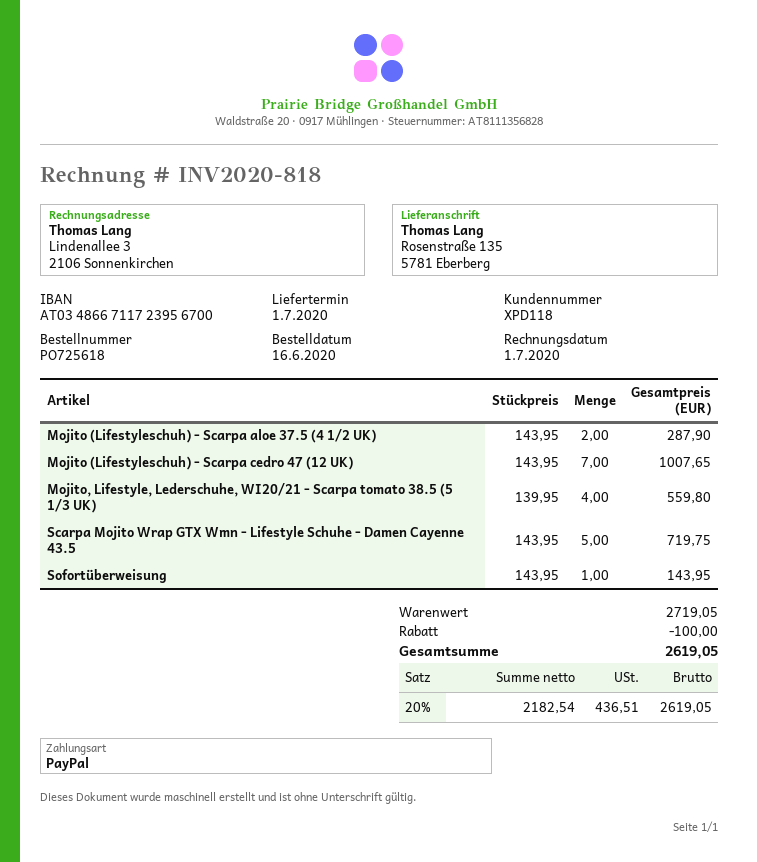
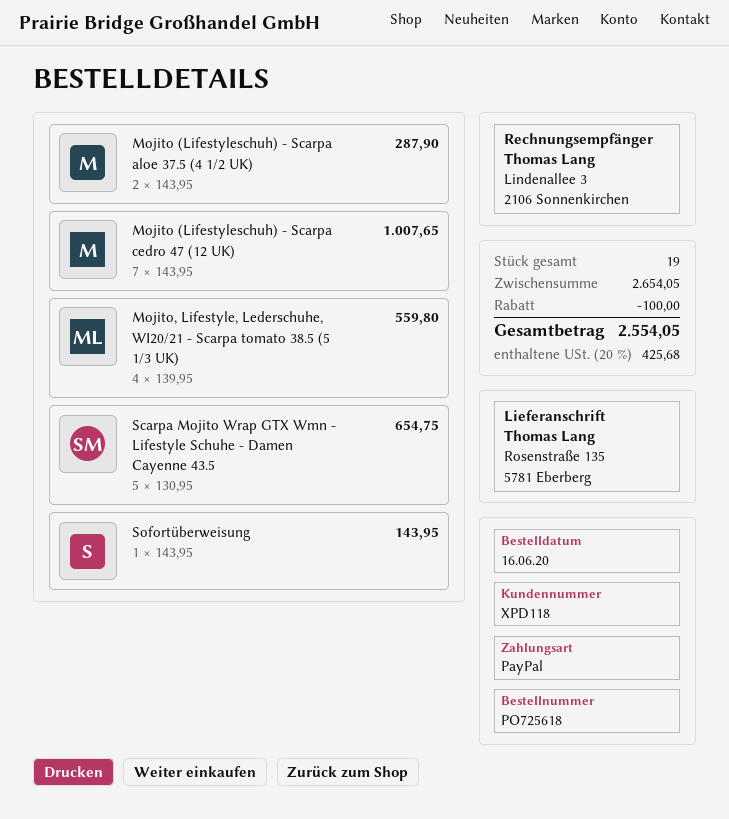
Scarpa Mojito Wrap GTX Wmn - Lifestyle Schuhe - Damen Cayenne 43.5: 5 x 143.95 = 719.75 -> 5 x 130.95 = 654.75
subtotal: 2719.05 -> 2654.05
tax: 20% = 436.51 -> 20% = 425.68
total: 2619.05 -> 2554.05

